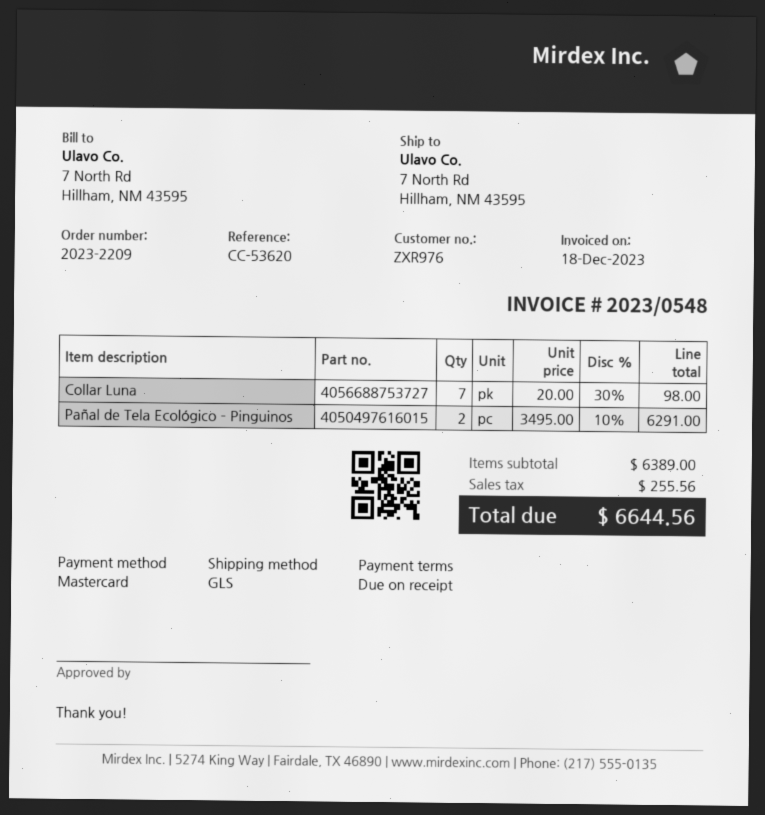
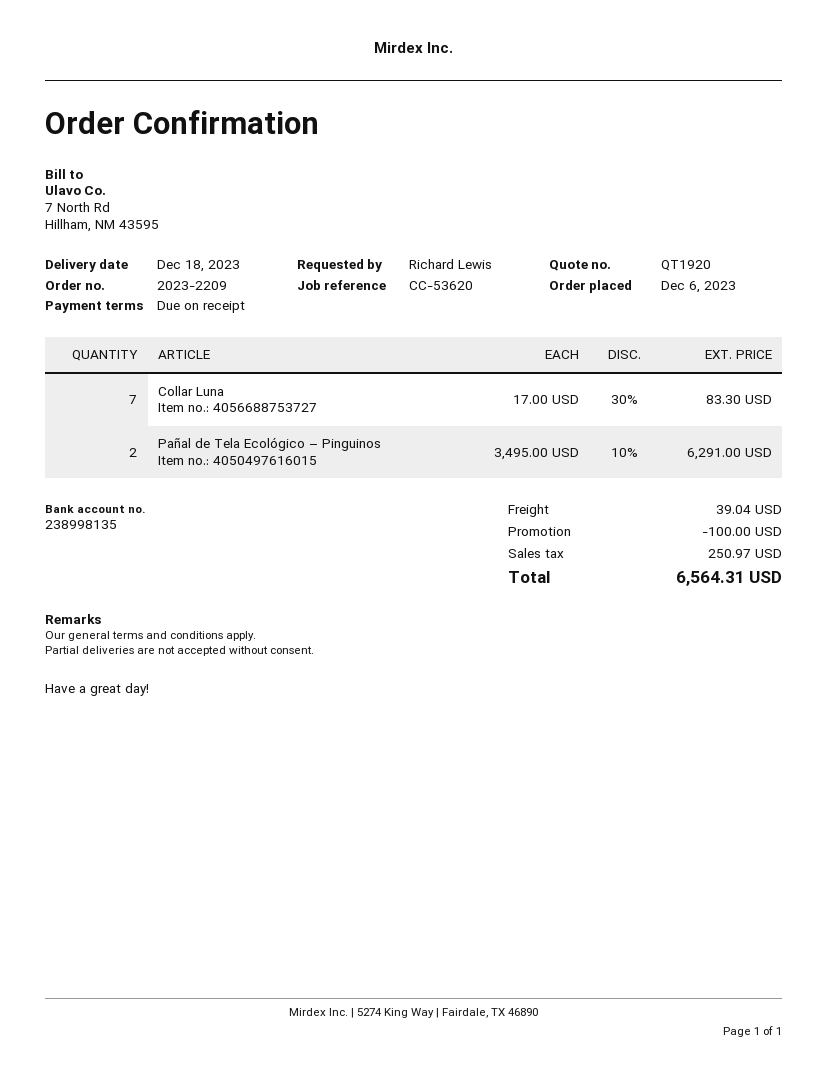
Collar Luna: 7 x 20.00 - 30% = 98.00 -> 7 x 17.00 - 30% = 83.30
discount: none -> 100.00
shipping: none -> 39.04
tax: 255.56 -> 250.97
total: 6644.56 -> 6564.31

